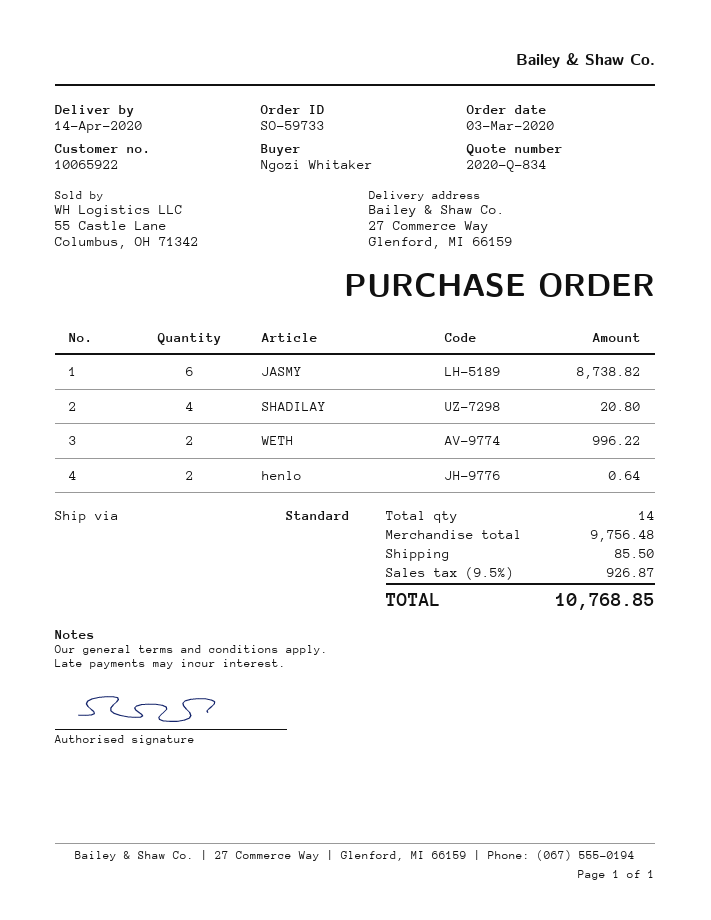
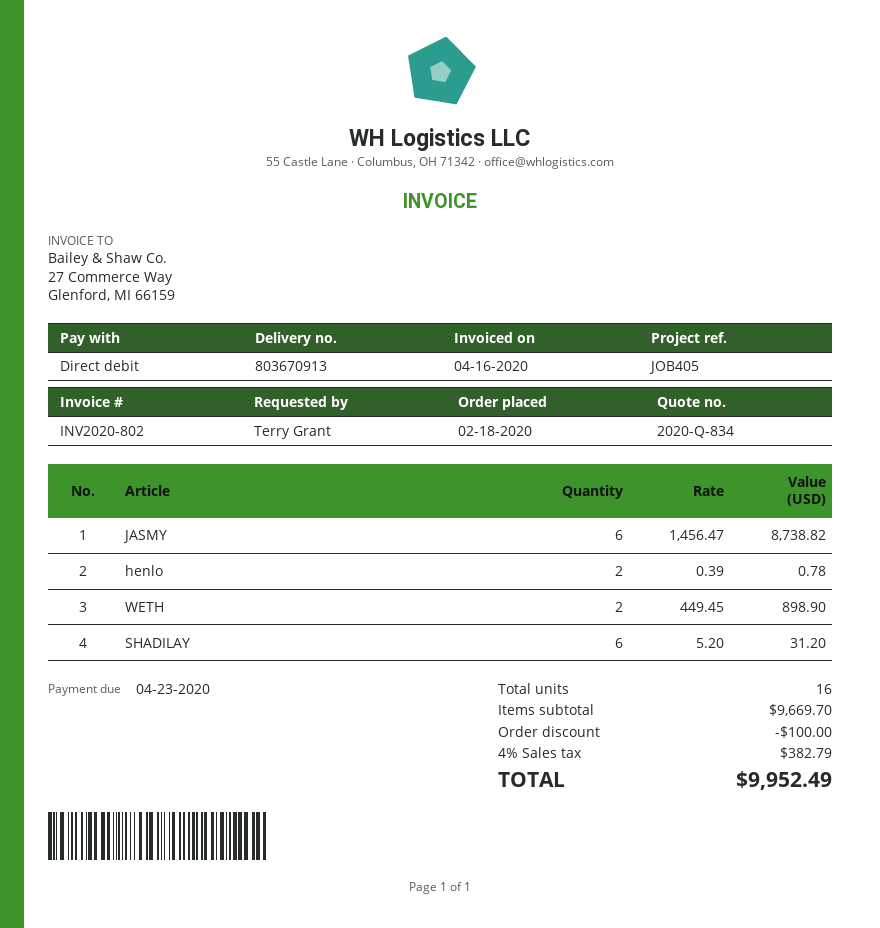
order date: 2020-03-03 -> 2020-02-18
ordered by: Ngozi Whitaker -> Terry Grant
SHADILAY: 4 for 20.80 -> 6 for 31.20
WETH: 2 for 996.22 -> 2 for 898.90
henlo: 2 for 0.64 -> 2 for 0.78
total quantity: 14 -> 16
subtotal: 9756.48 -> 9669.70
discount: none -> 100.00
shipping: 85.50 -> none
tax: 9.5% = 926.87 -> 4% = 382.79
total: 10768.85 -> 9952.49

